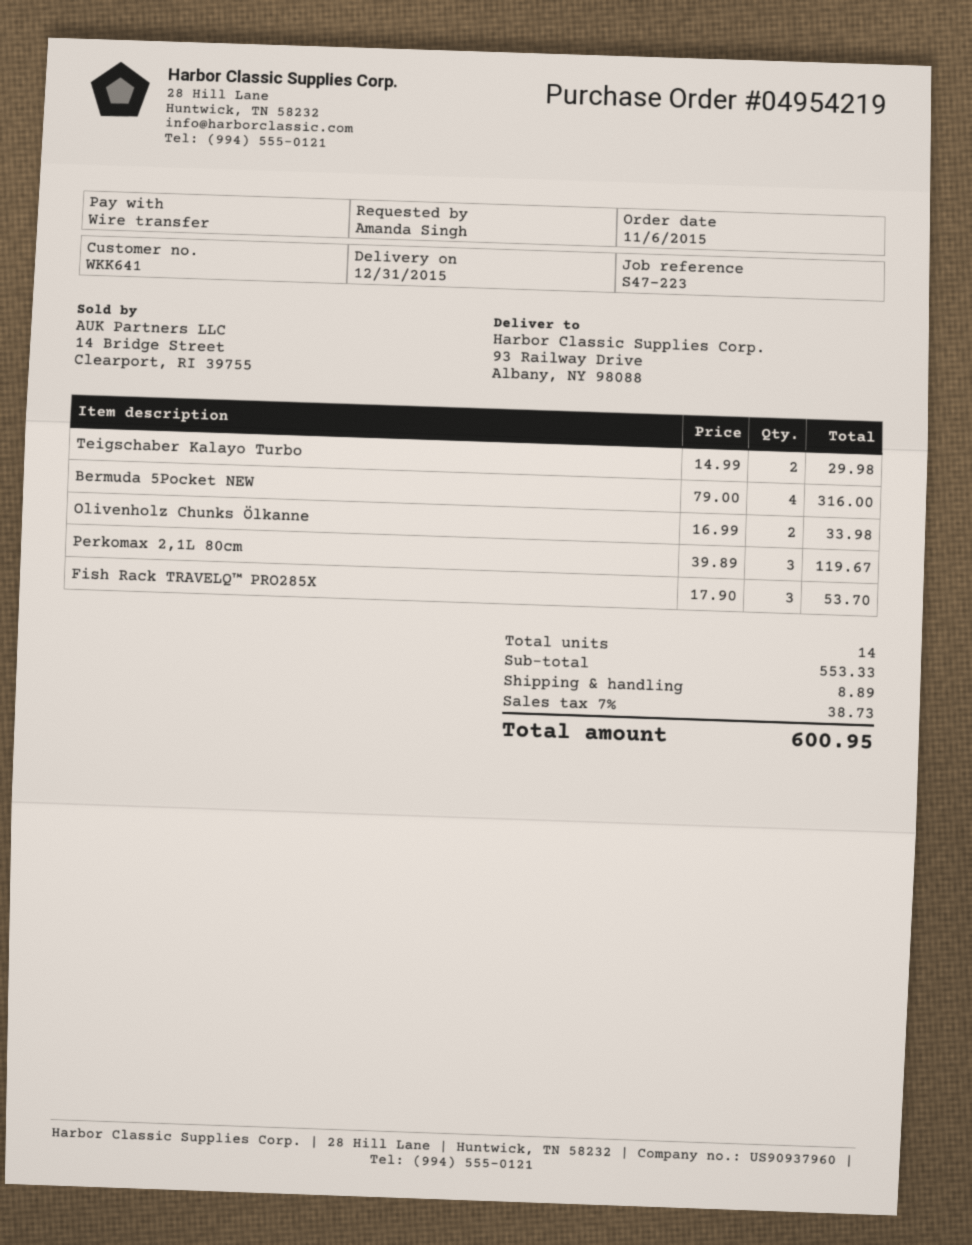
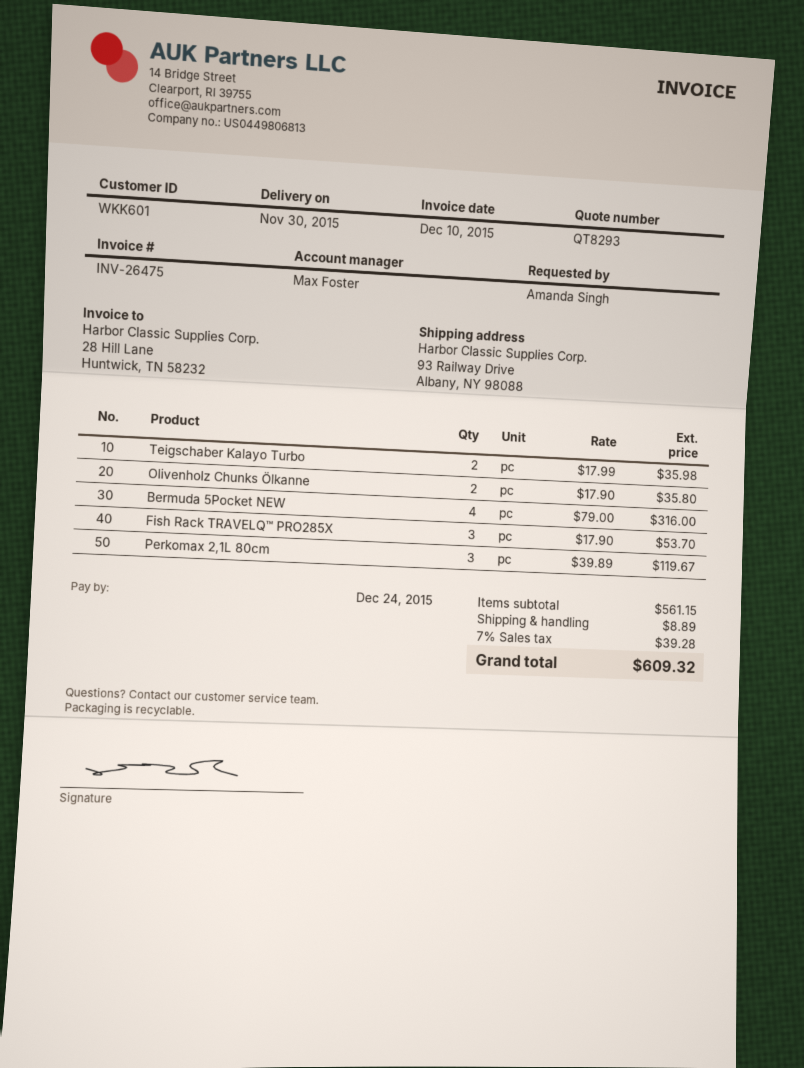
delivery date: 2015-12-31 -> 2015-11-30
customer number: WKK641 -> WKK601
Teigschaber Kalayo Turbo: 2 x 14.99 = 29.98 -> 2 x 17.99 = 35.98
Olivenholz Chunks Ölkanne: 2 x 16.99 = 33.98 -> 2 x 17.90 = 35.80
subtotal: 553.33 -> 561.15
tax: 7% = 38.73 -> 7% = 39.28
total: 600.95 -> 609.32

